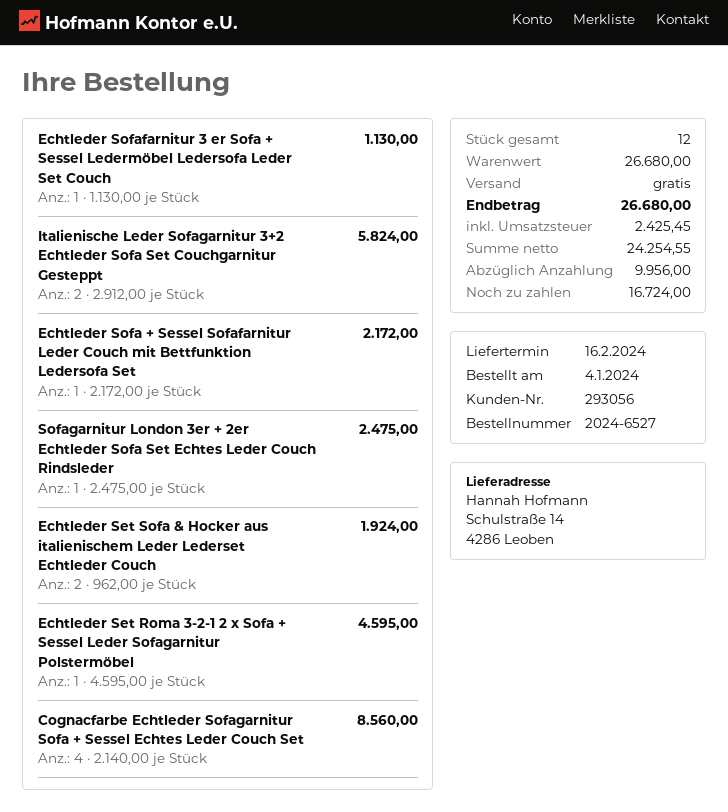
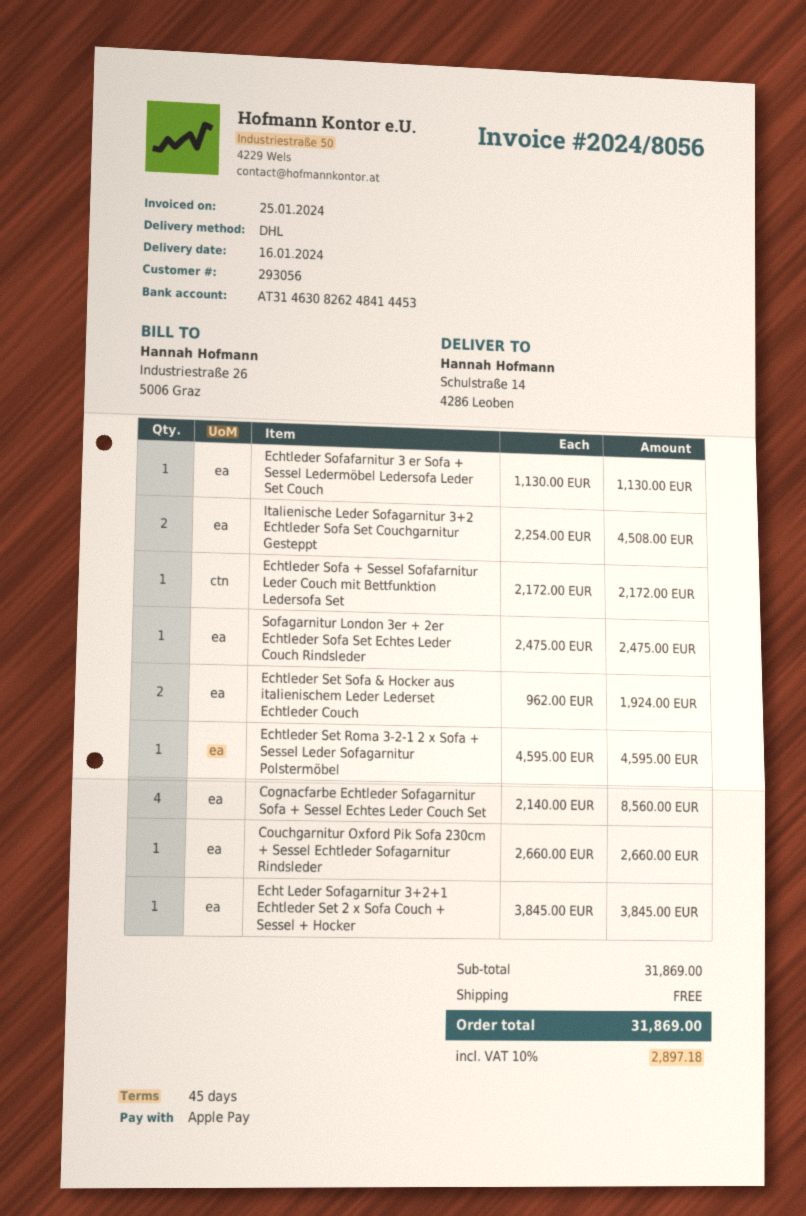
delivery date: 2024-02-16 -> 2024-01-16
Italienische Leder Sofagarnitur 3+2 Echtleder Sofa Set Couchgarnitur Gesteppt: 2 x 2912.00 = 5824.00 -> 2 x 2254.00 = 4508.00
Couchgarnitur Oxford Pik Sofa 230cm + Sessel Echtleder Sofagarnitur Rindsleder: none -> 1 x 2660.00 = 2660.00
Echt Leder Sofagarnitur 3+2+1 Echtleder Set 2 x Sofa Couch + Sessel + Hocker: none -> 1 x 3845.00 = 3845.00
subtotal: 26680.00 -> 31869.00
tax: 2425.45 -> 2897.18
total: 26680.00 -> 31869.00

